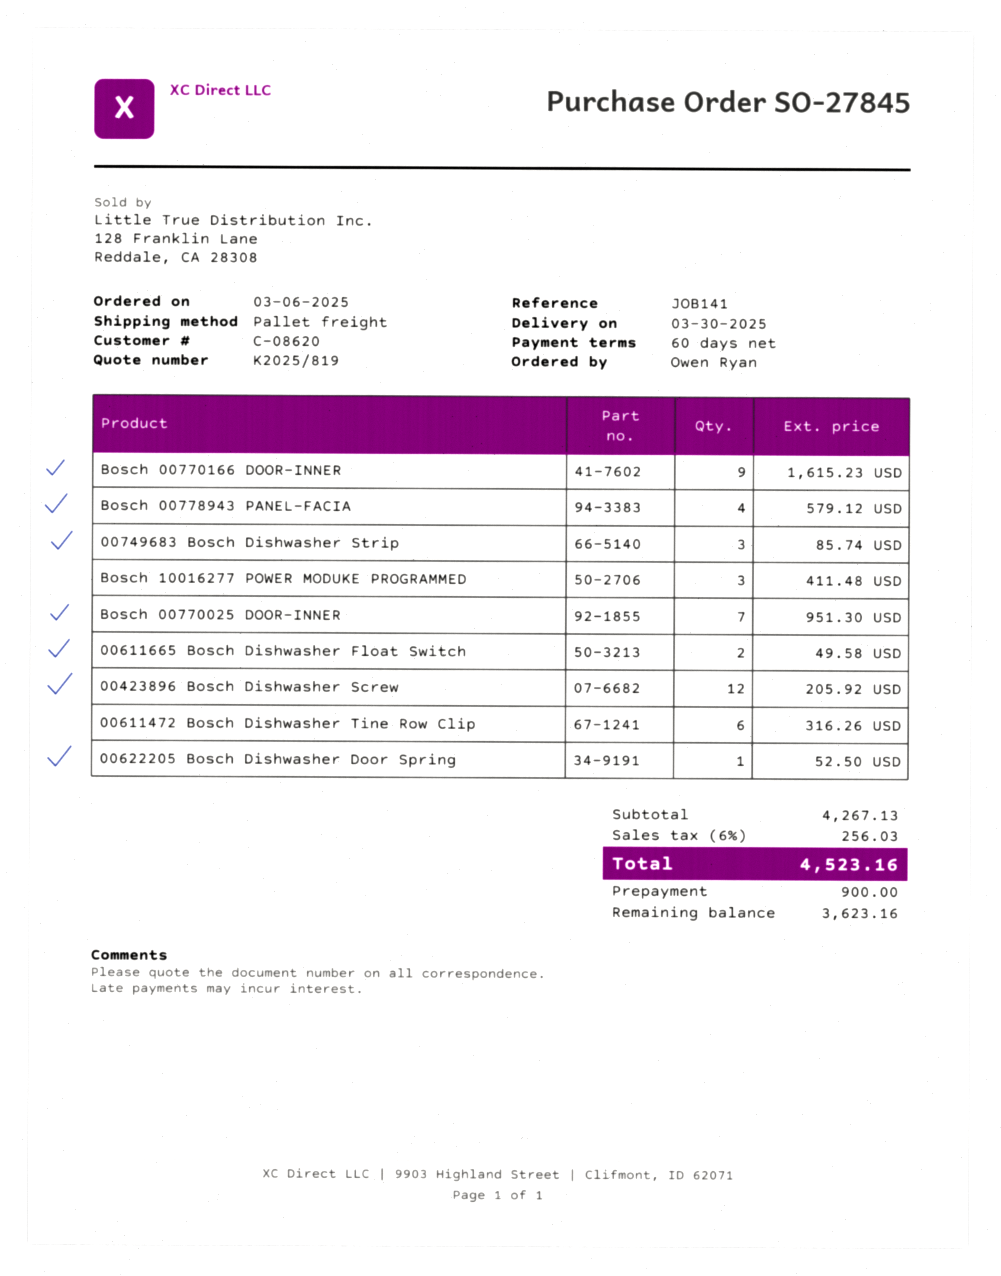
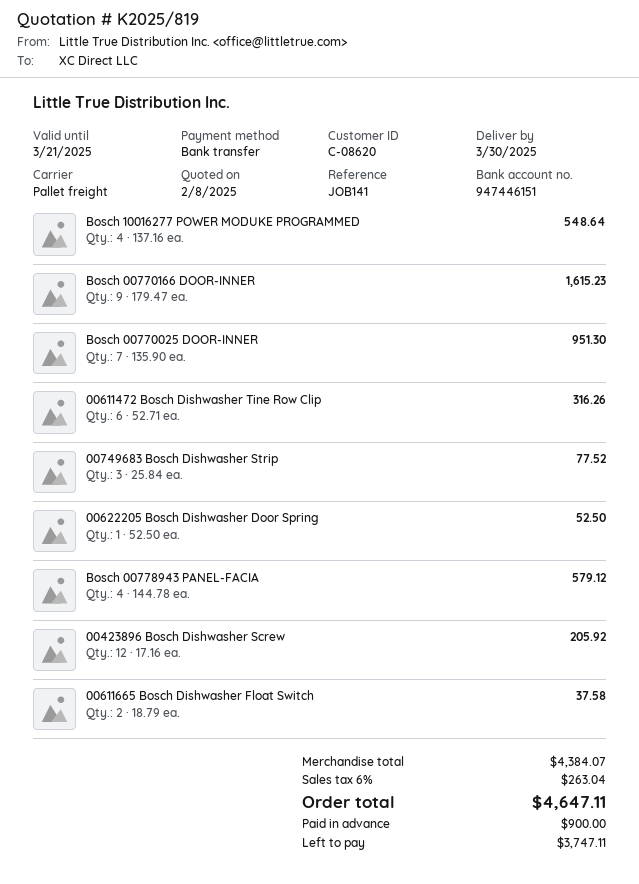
00749683 Bosch Dishwasher Strip: 3 for 85.74 -> 3 for 77.52
Bosch 10016277 POWER MODUKE PROGRAMMED: 3 for 411.48 -> 4 for 548.64
00611665 Bosch Dishwasher Float Switch: 2 for 49.58 -> 2 for 37.58
subtotal: 4267.13 -> 4384.07
tax: 6% = 256.03 -> 6% = 263.04
total: 4523.16 -> 4647.11
balance: 3623.16 -> 3747.11

